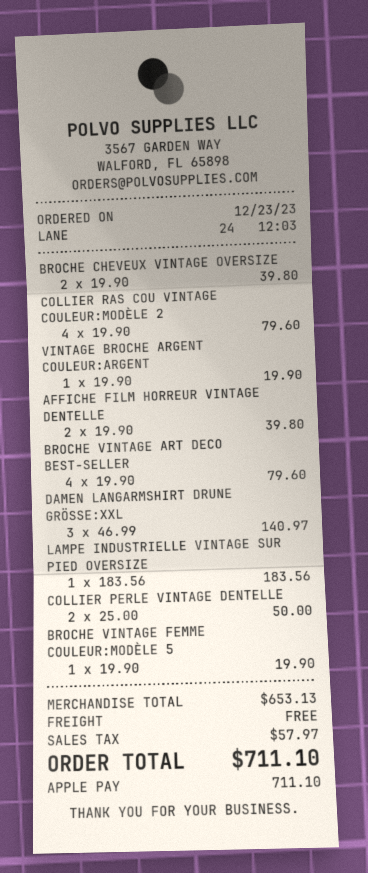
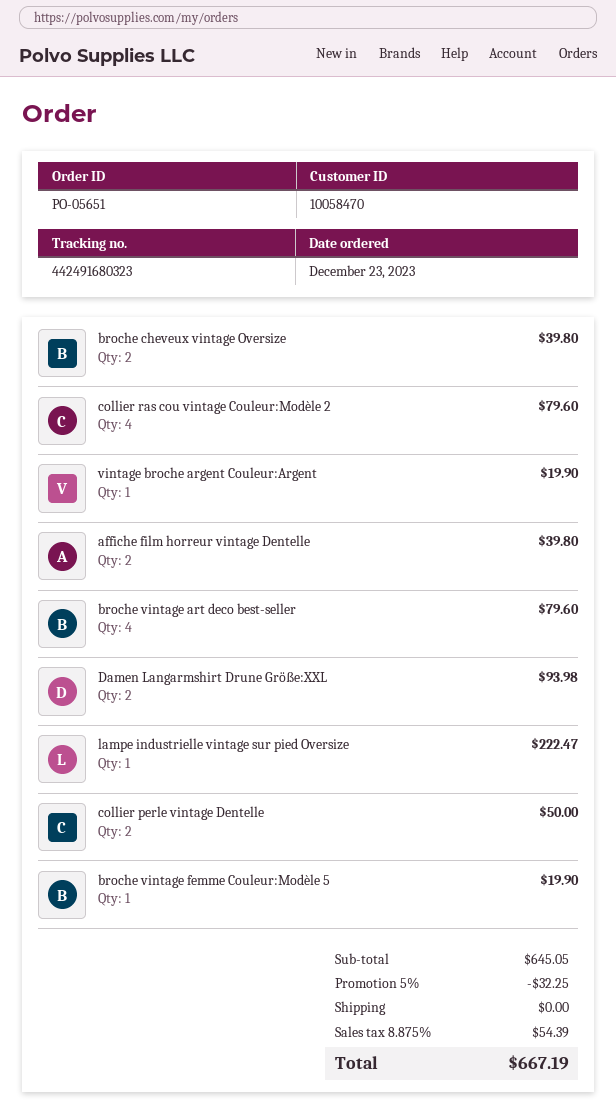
DAMEN LANGARMSHIRT DRUNE GRÖSSE:XXL: 3 for 140.97 -> 2 for 93.98
LAMPE INDUSTRIELLE VINTAGE SUR PIED OVERSIZE: 1 for 183.56 -> 1 for 222.47
subtotal: 653.13 -> 645.05
discount: none -> 5% = 32.25
tax: 57.97 -> 54.39
total: 711.10 -> 667.19

